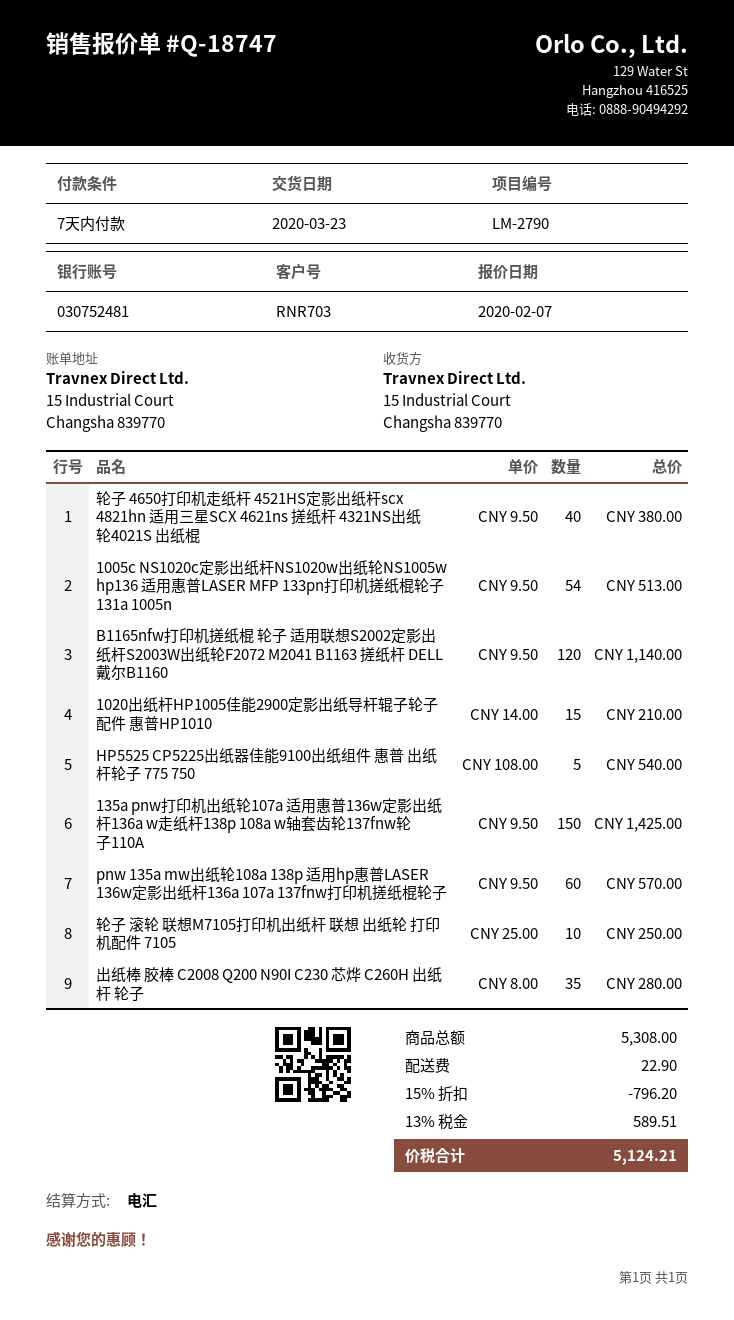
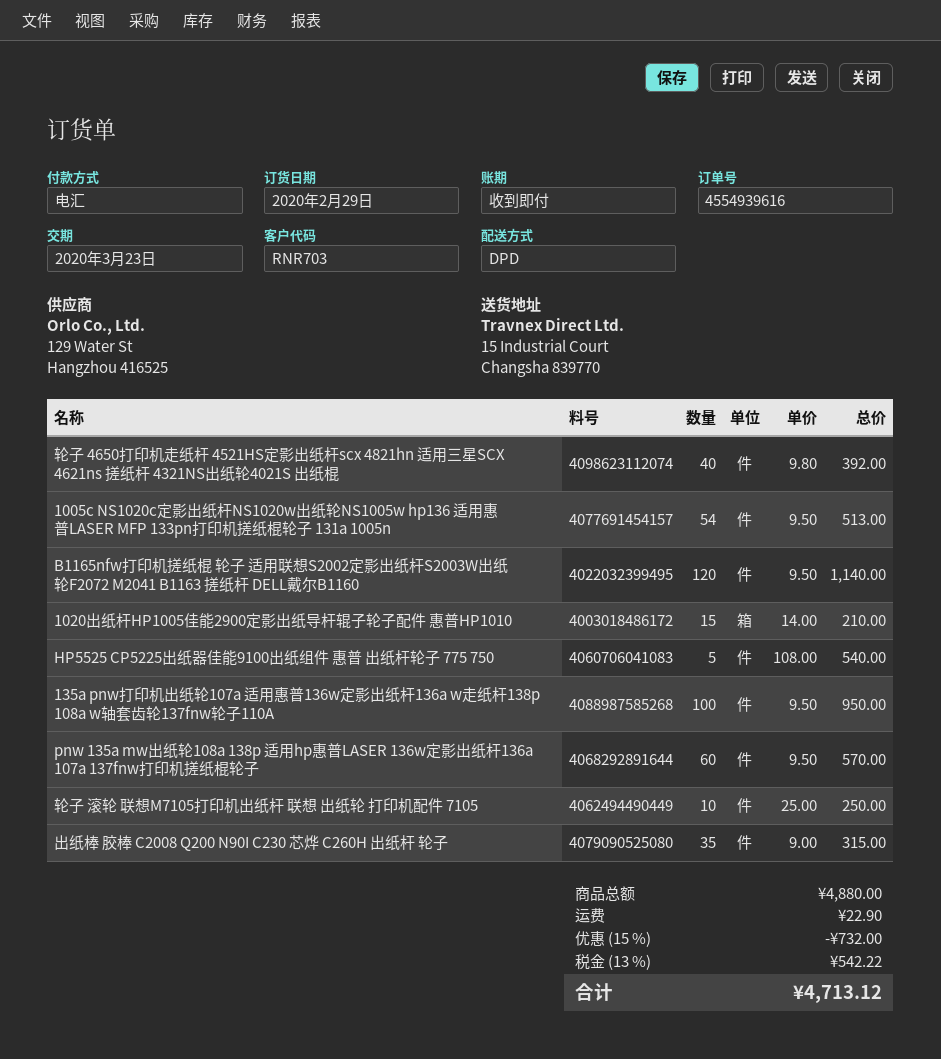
payment terms: 7 days -> on receipt
轮子 4650打印机走纸杆 4521HS定影出纸杆scx 4821hn 适用三星SCX 4621ns 搓纸杆 4321NS出纸轮4021S 出纸棍: 40 x 9.50 = 380.00 -> 40 x 9.80 = 392.00
135a pnw打印机出纸轮107a 适用惠普136w定影出纸杆136a w走纸杆138p 108a w轴套齿轮137fnw轮子110A: 150 x 9.50 = 1425.00 -> 100 x 9.50 = 950.00
出纸棒 胶棒 C2008 Q200 N90I C230 芯烨 C260H 出纸杆 轮子: 35 x 8.00 = 280.00 -> 35 x 9.00 = 315.00
subtotal: 5308.00 -> 4880.00
discount: 15% = 796.20 -> 15% = 732.00
tax: 13% = 589.51 -> 13% = 542.22
total: 5124.21 -> 4713.12

